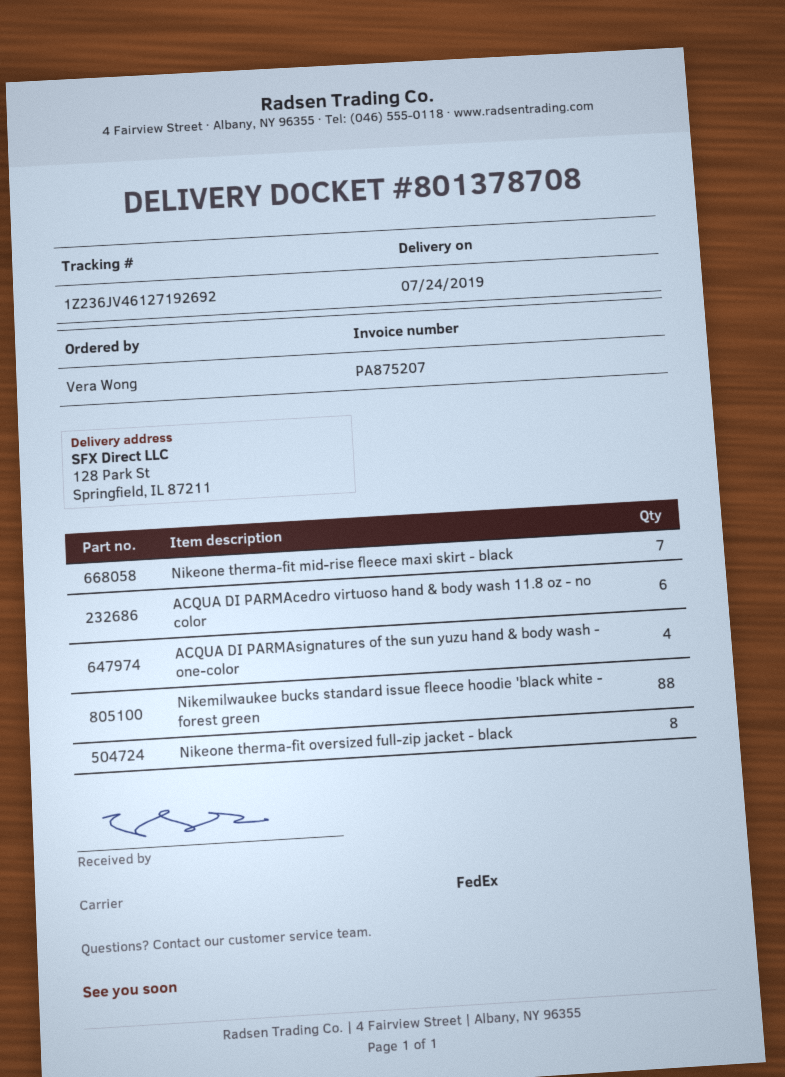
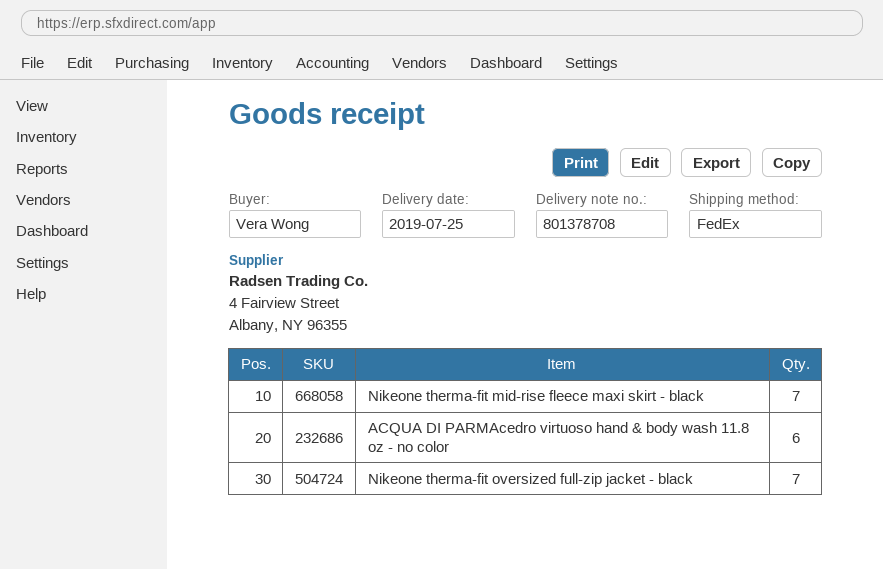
delivery date: 2019-07-24 -> 2019-07-25
ACQUA DI PARMAsignatures of the sun yuzu hand & body wash - one-color: 4 -> none
Nikemilwaukee bucks standard issue fleece hoodie 'black white - forest green: 88 -> none
Nikeone therma-fit oversized full-zip jacket - black: 8 -> 7

